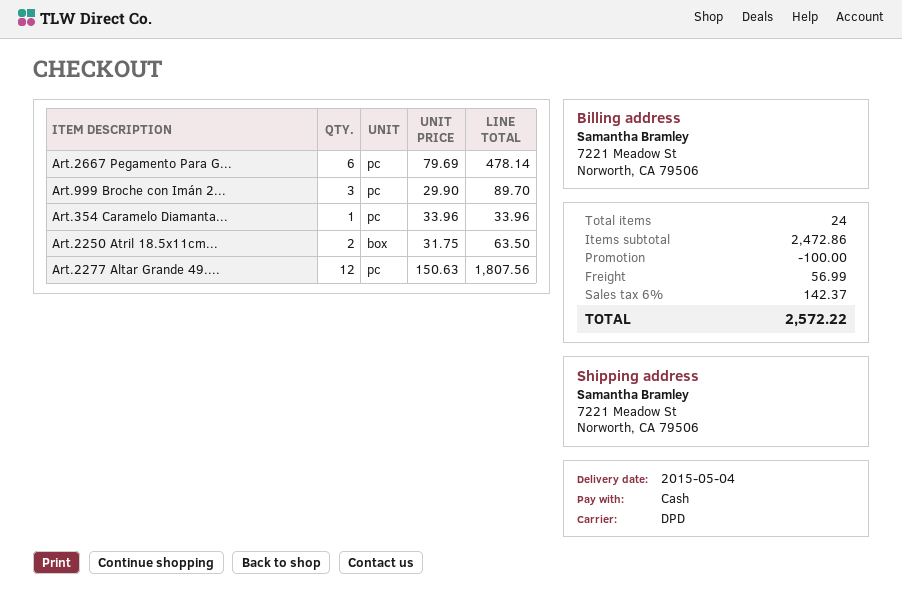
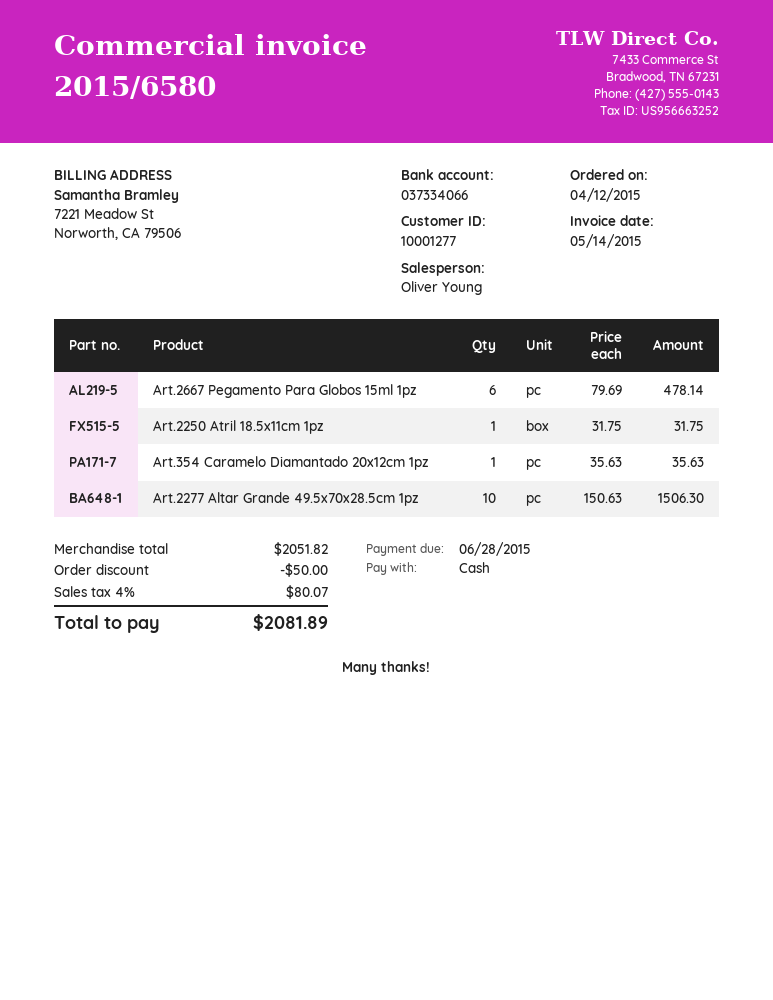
Art.999 Broche con Imán 2...: 3 x 29.90 = 89.70 -> none
Art.354 Caramelo Diamanta...: 1 x 33.96 = 33.96 -> 1 x 35.63 = 35.63
Art.2250 Atril 18.5x11cm...: 2 x 31.75 = 63.50 -> 1 x 31.75 = 31.75
Art.2277 Altar Grande 49....: 12 x 150.63 = 1807.56 -> 10 x 150.63 = 1506.30
subtotal: 2472.86 -> 2051.82
discount: 100.00 -> 50.00
shipping: 56.99 -> none
tax: 6% = 142.37 -> 4% = 80.07
total: 2572.22 -> 2081.89

